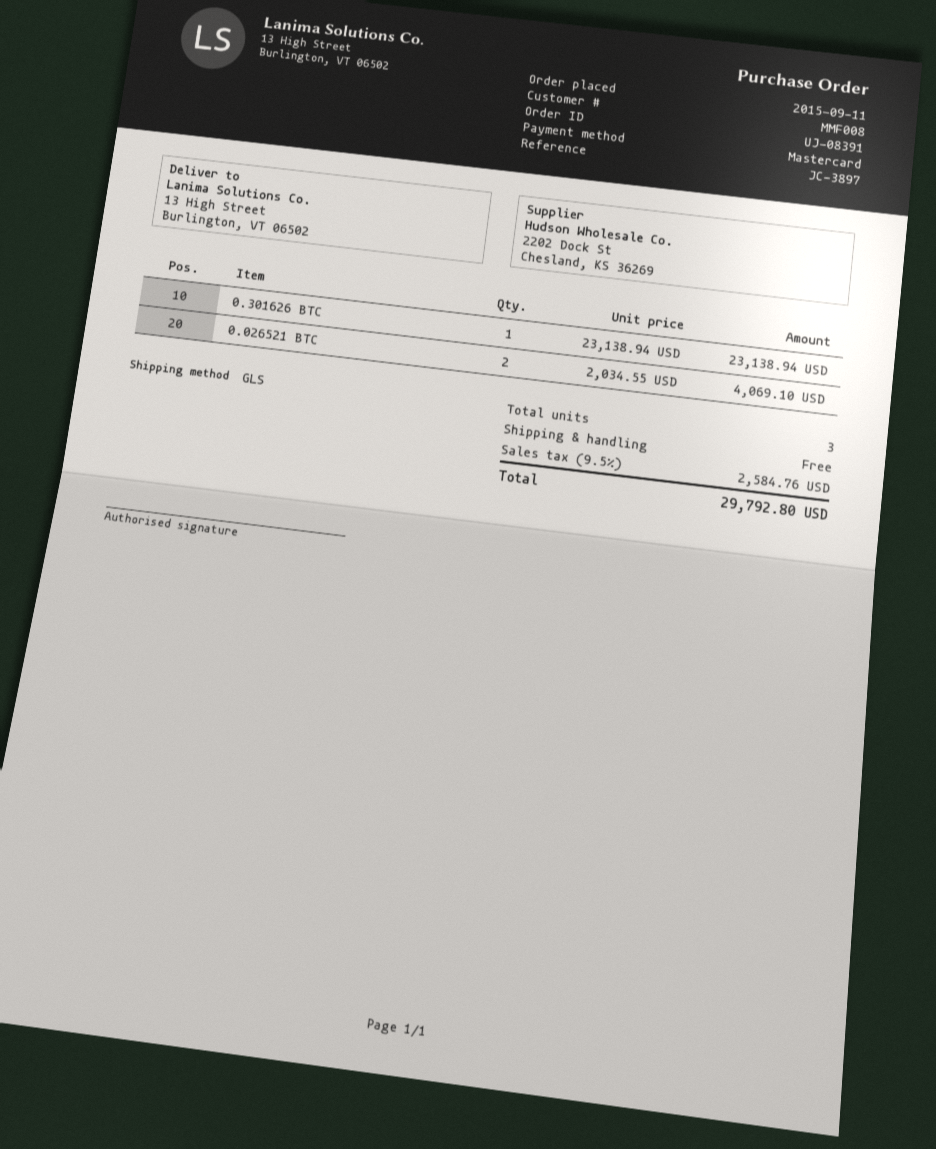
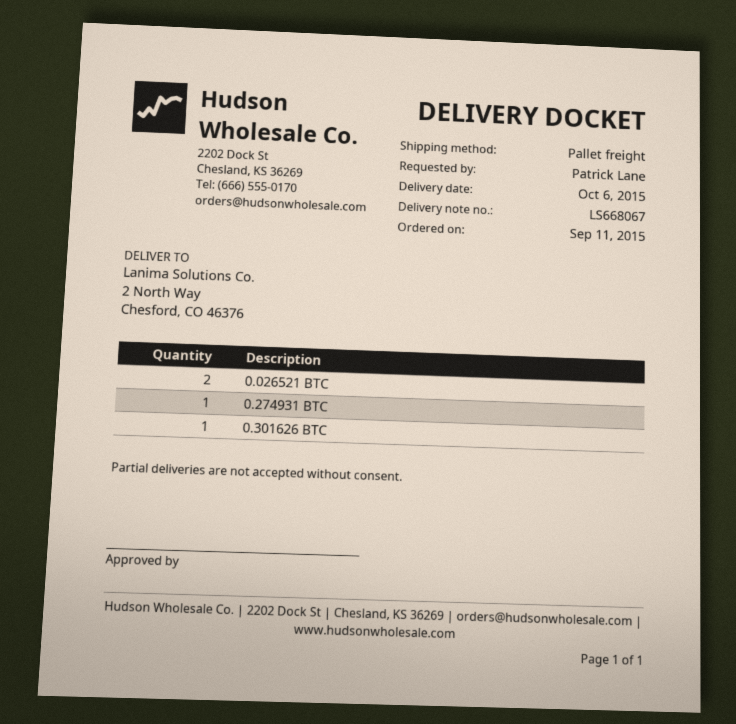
shipping method: GLS -> pallet freight
ship to: 13 High Street, Burlington, VT 06502 -> 2 North Way, Chesford, CO 46376
0.274931 BTC: none -> 1

